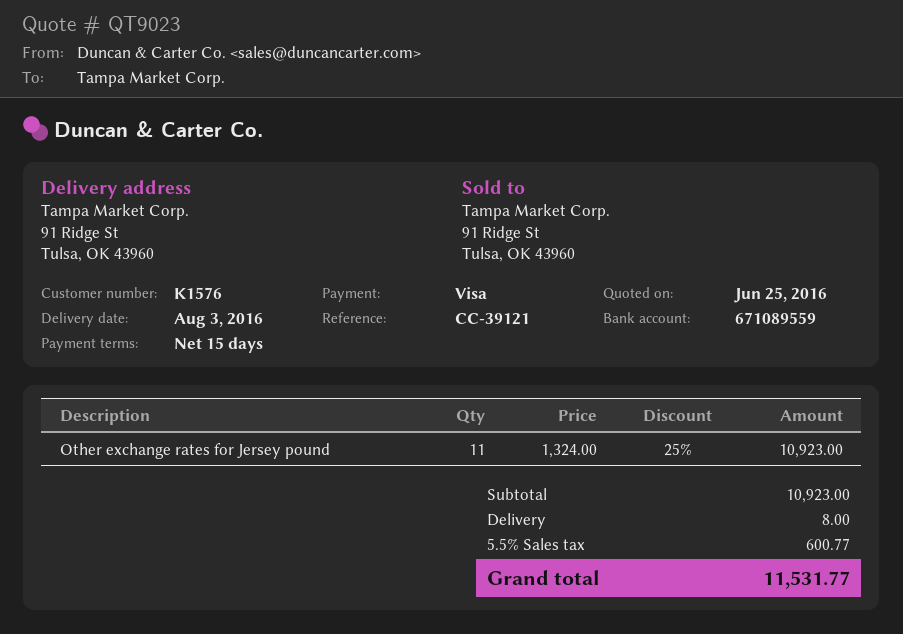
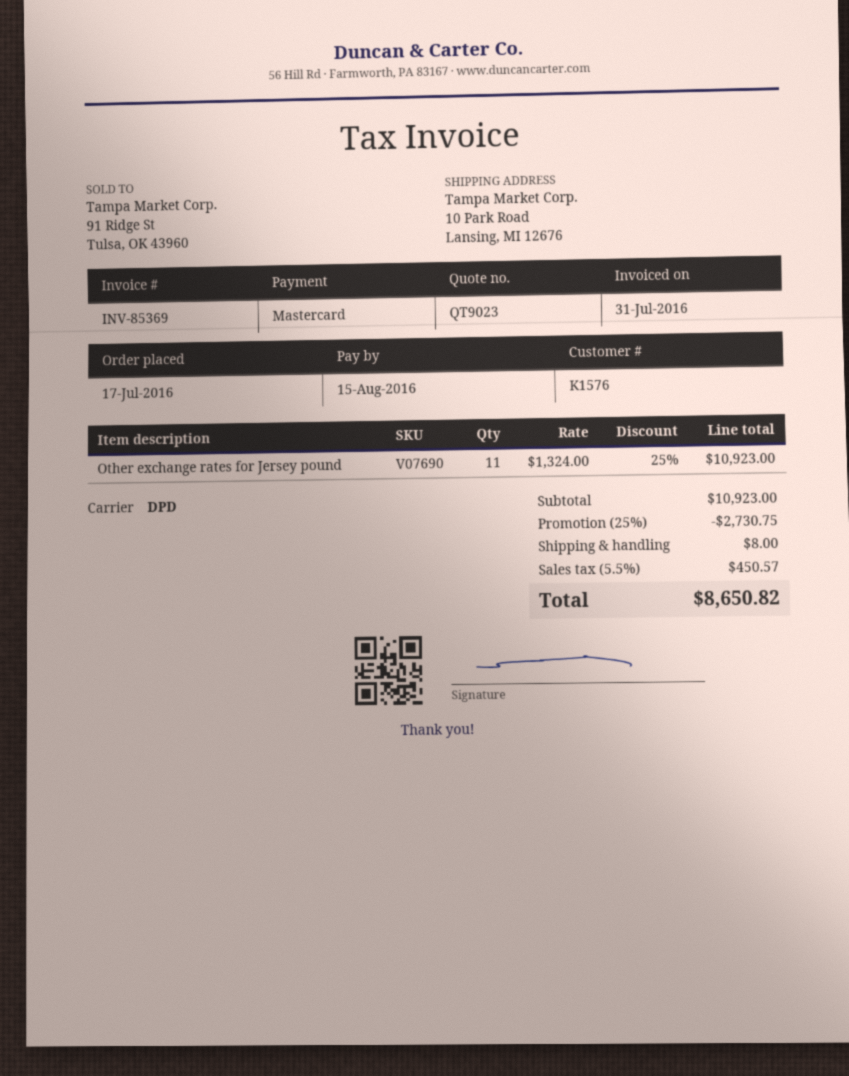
payment method: Visa -> Mastercard
ship to: 91 Ridge St, Tulsa, OK 43960 -> 10 Park Road, Lansing, MI 12676
discount: none -> 25% = 2730.75
tax: 5.5% = 600.77 -> 5.5% = 450.57
total: 11531.77 -> 8650.82

